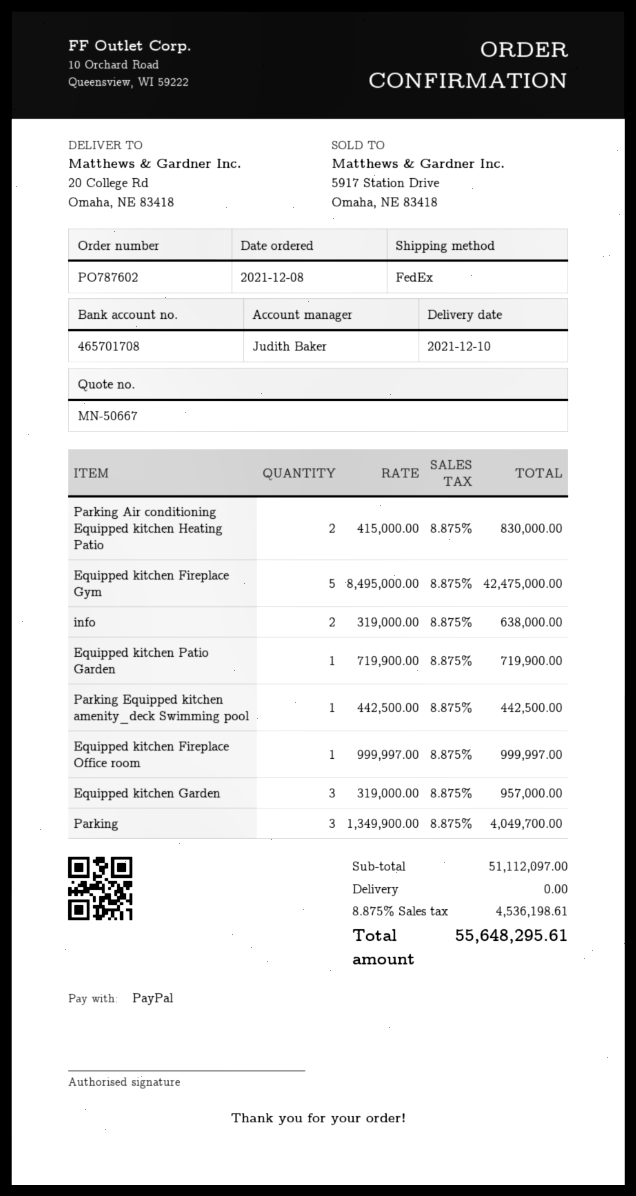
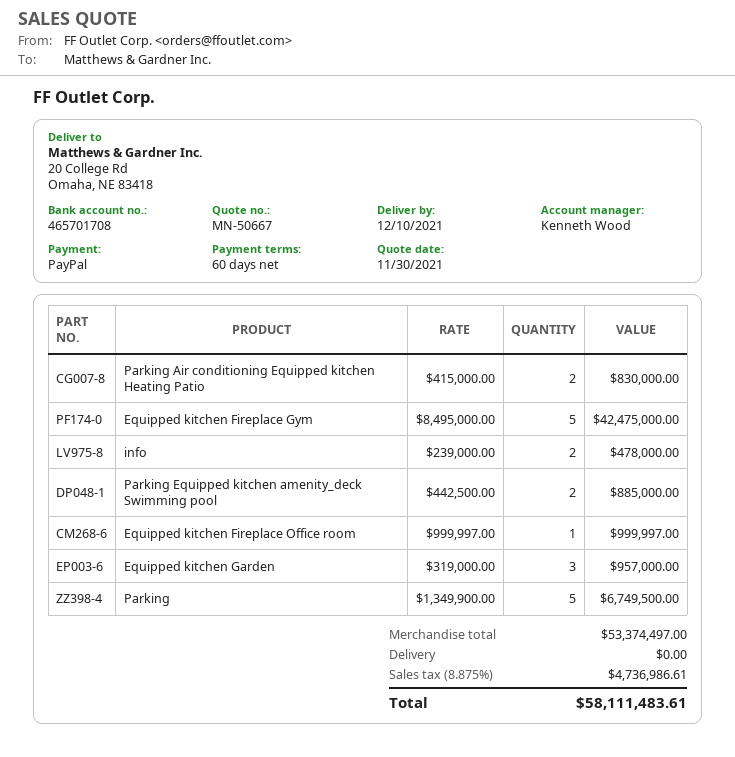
sales rep: Judith Baker -> Kenneth Wood
info: 2 x 319000.00 = 638000.00 -> 2 x 239000.00 = 478000.00
Equipped kitchen Patio Garden: 1 x 719900.00 = 719900.00 -> none
Parking Equipped kitchen amenity_deck Swimming pool: 1 x 442500.00 = 442500.00 -> 2 x 442500.00 = 885000.00
Parking: 3 x 1349900.00 = 4049700.00 -> 5 x 1349900.00 = 6749500.00
subtotal: 51112097.00 -> 53374497.00
tax: 8.875% = 4536198.61 -> 8.875% = 4736986.61
total: 55648295.61 -> 58111483.61

